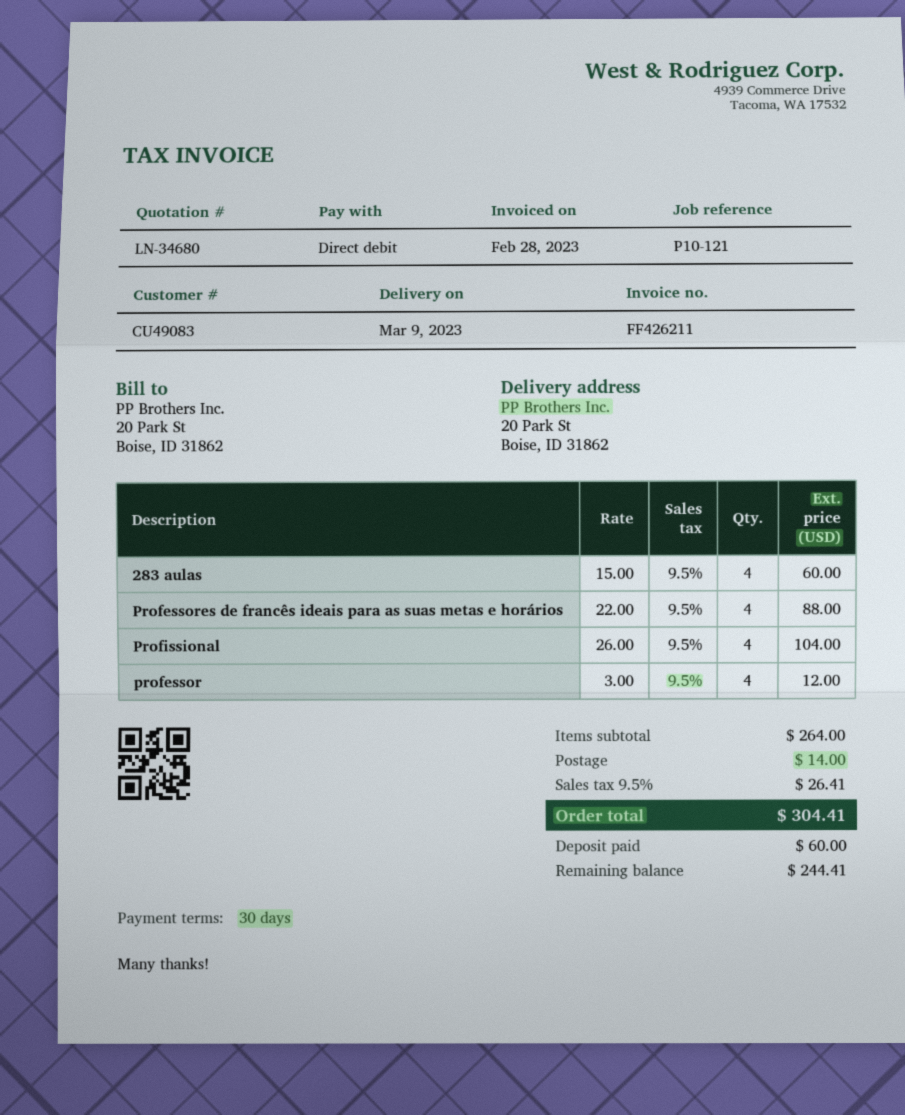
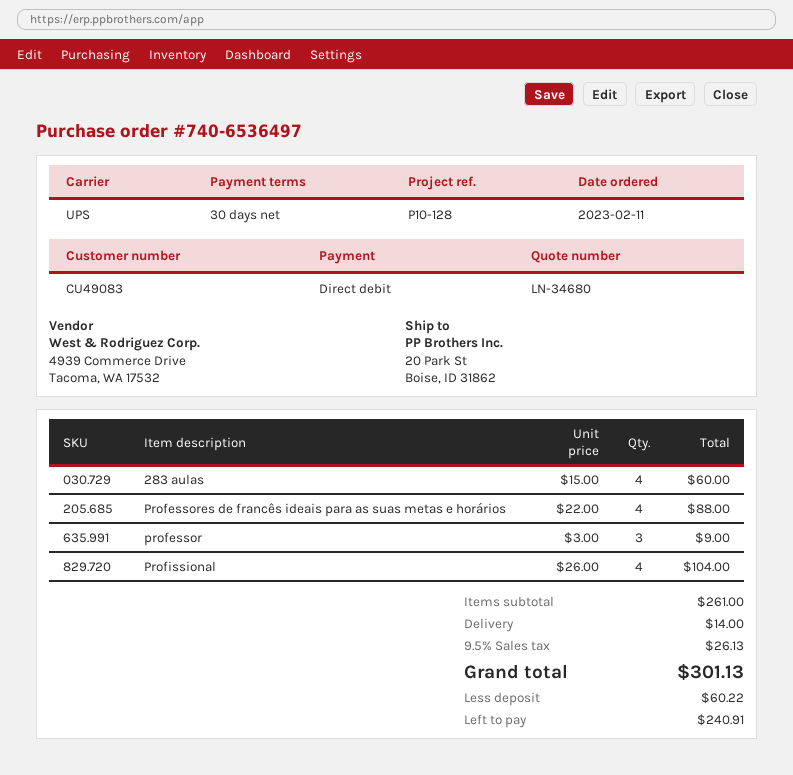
reference: P10-121 -> P10-128
professor: 4 x 3.00 = 12.00 -> 3 x 3.00 = 9.00
subtotal: 264.00 -> 261.00
tax: 9.5% = 26.41 -> 9.5% = 26.13
total: 304.41 -> 301.13
deposit: 60.00 -> 60.22
balance: 244.41 -> 240.91

